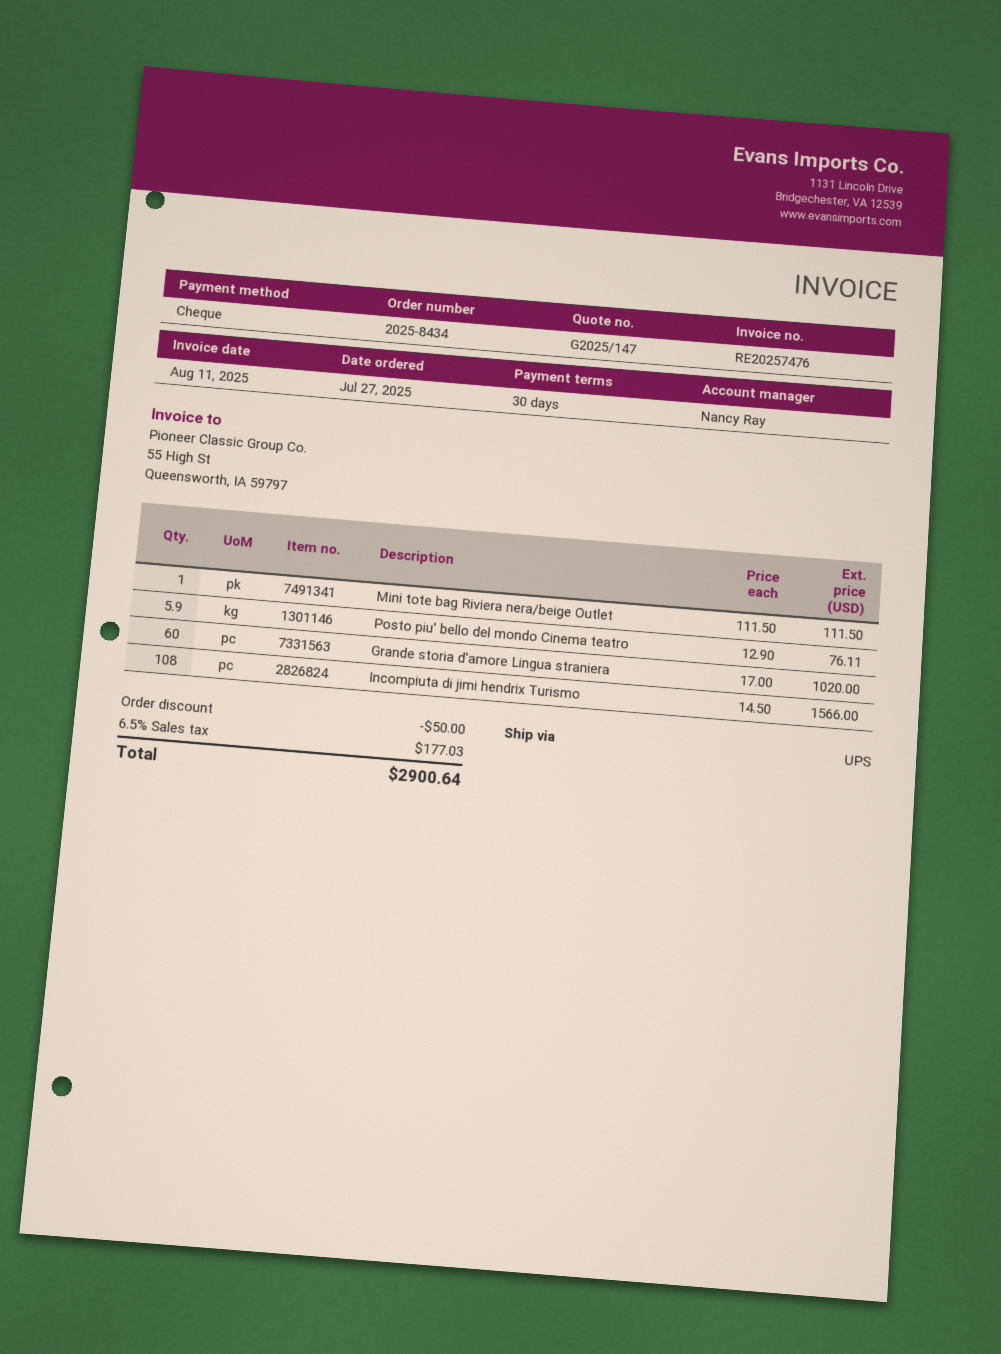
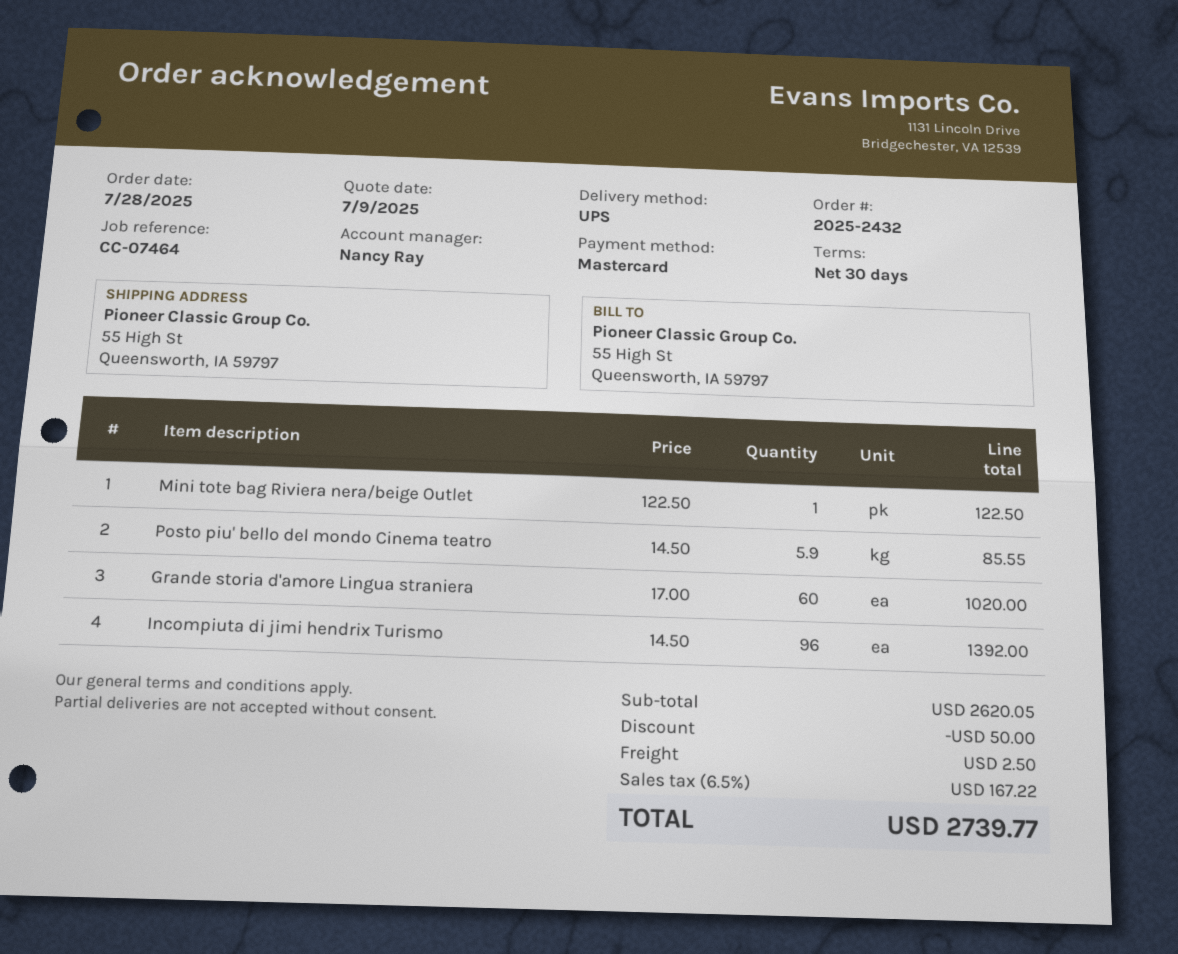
order number: 2025-8434 -> 2025-2432
order date: 2025-07-27 -> 2025-07-28
payment method: cheque -> Mastercard
Mini tote bag Riviera nera/beige Outlet: 1 x 111.50 = 111.50 -> 1 x 122.50 = 122.50
Posto piu' bello del mondo Cinema teatro: 5.9 x 12.90 = 76.11 -> 5.9 x 14.50 = 85.55
Incompiuta di jimi hendrix Turismo: 108 x 14.50 = 1566.00 -> 96 x 14.50 = 1392.00
shipping: none -> 2.50
tax: 6.5% = 177.03 -> 6.5% = 167.22
total: 2900.64 -> 2739.77

